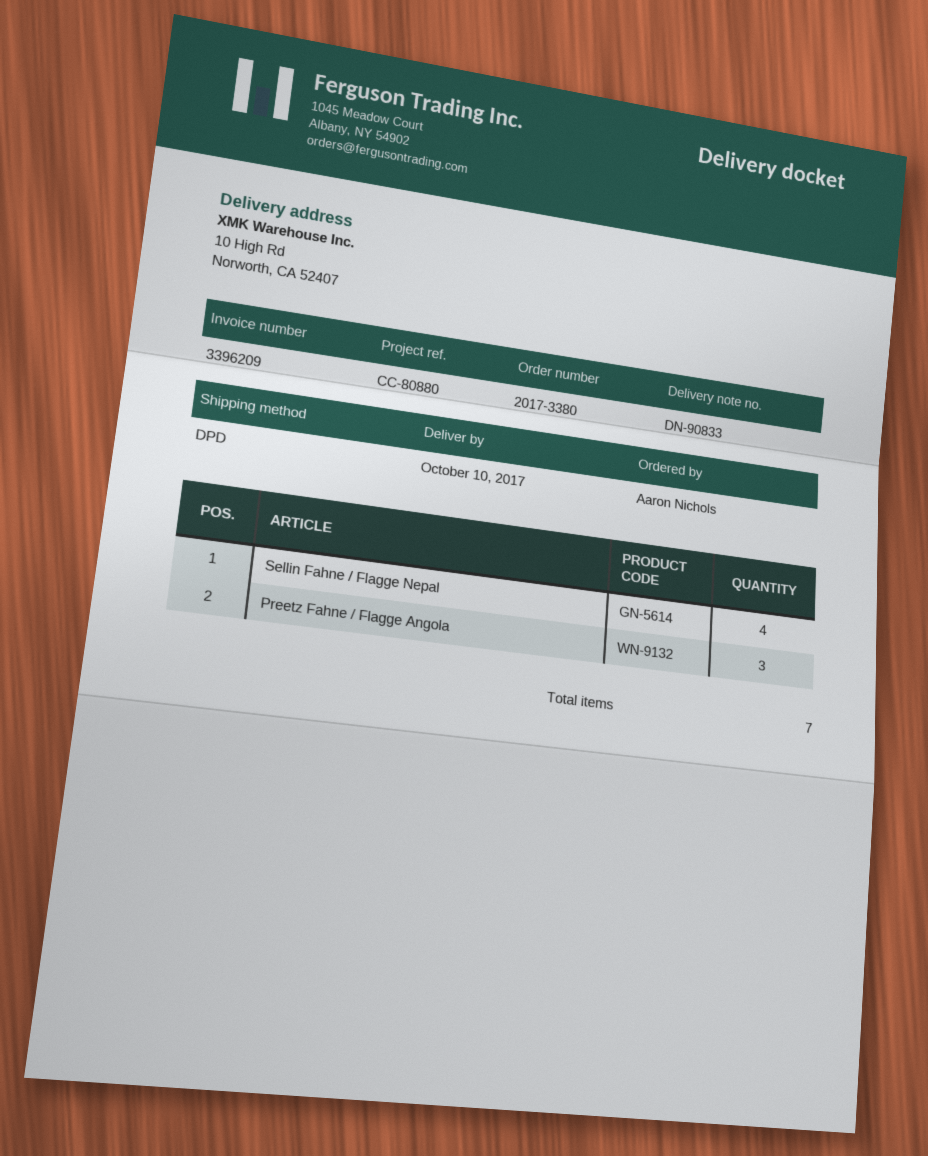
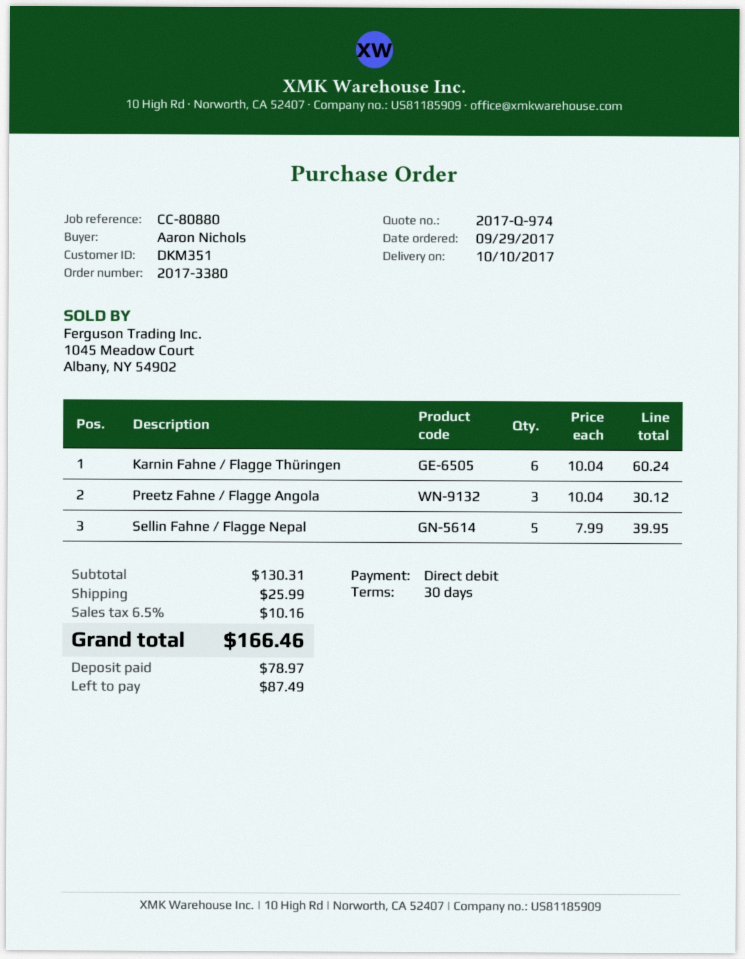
Sellin Fahne / Flagge Nepal: 4 -> 5
Karnin Fahne / Flagge Thüringen: none -> 6

